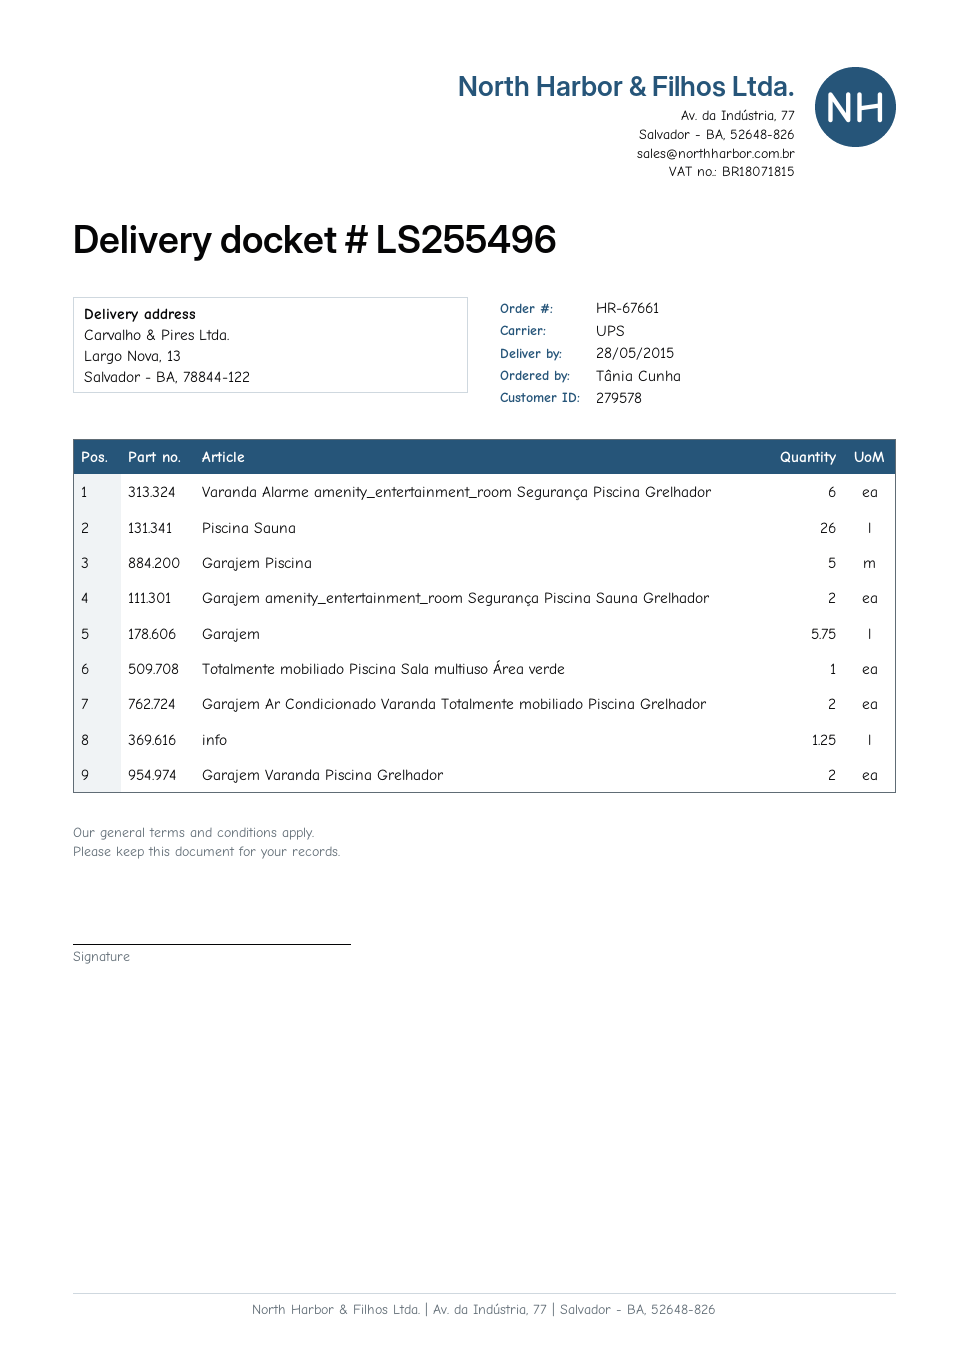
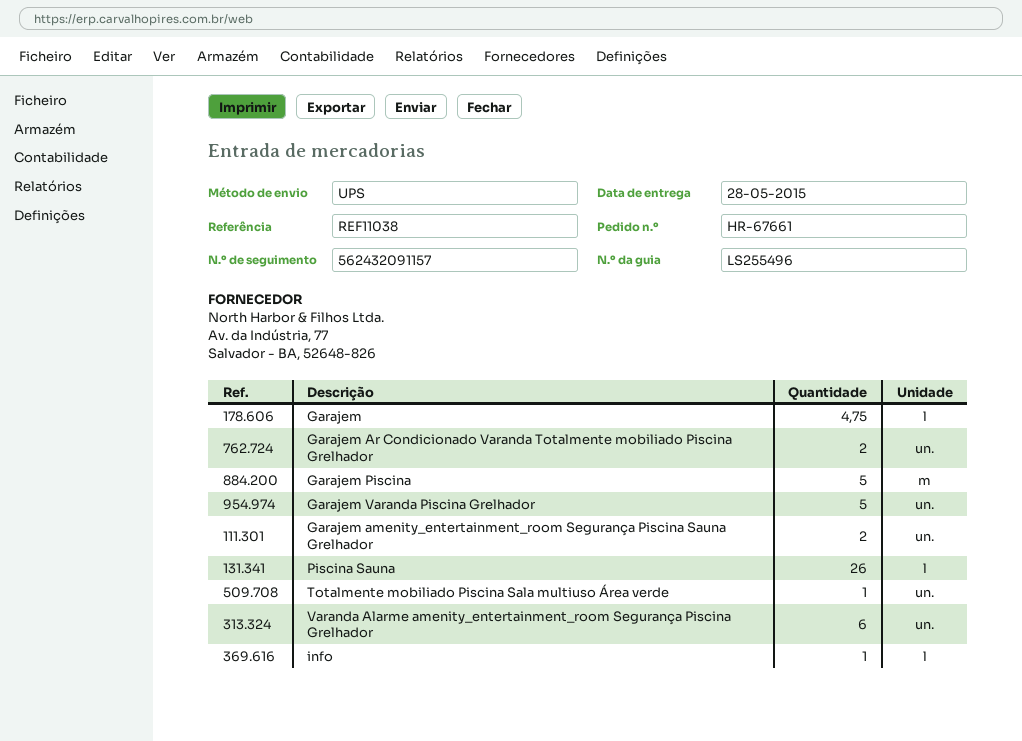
Garajem: 5.75 -> 4.75
info: 1.25 -> 1
Garajem Varanda Piscina Grelhador: 2 -> 5

